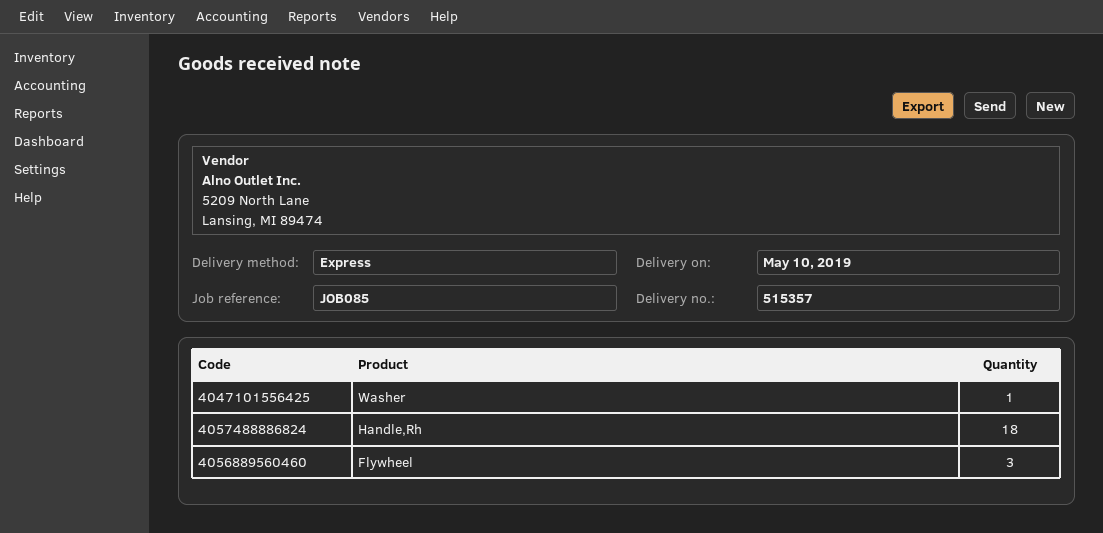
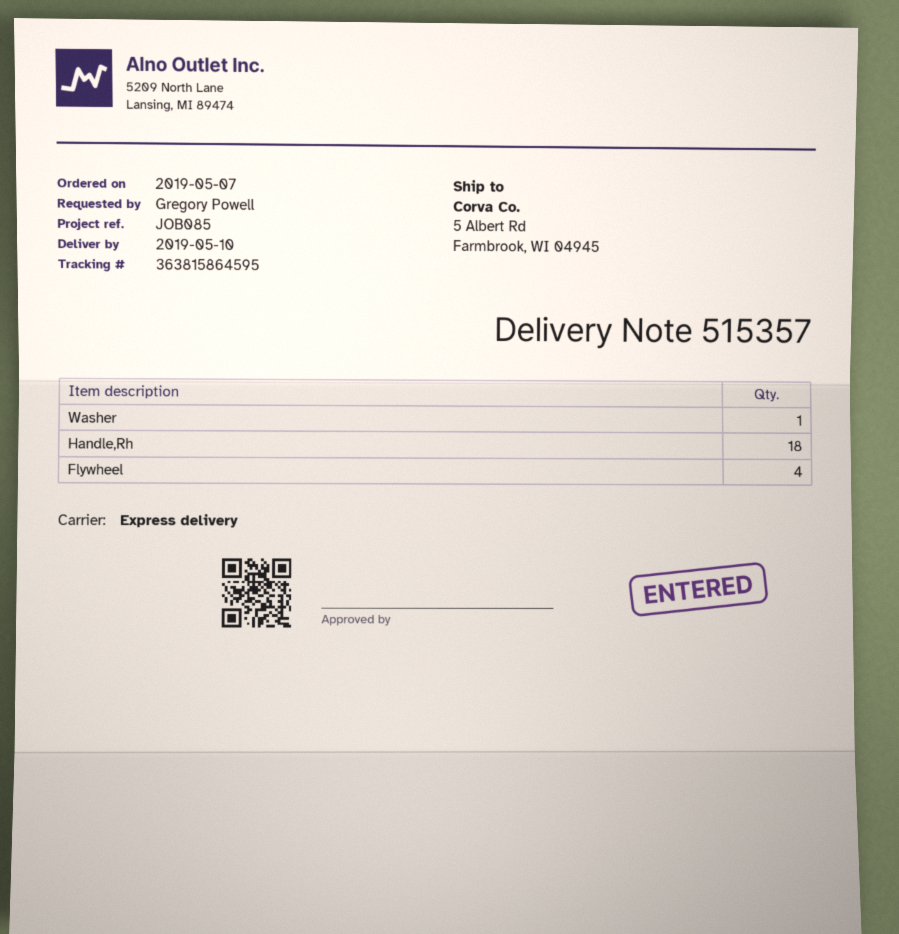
Flywheel: 3 -> 4

